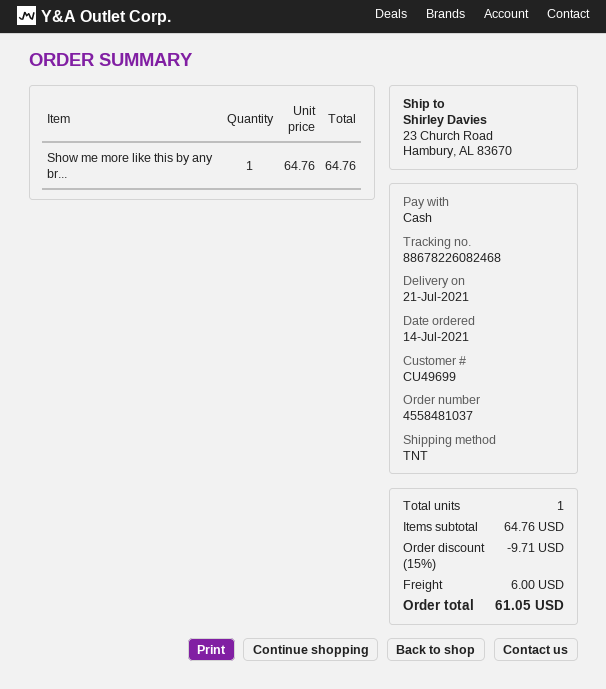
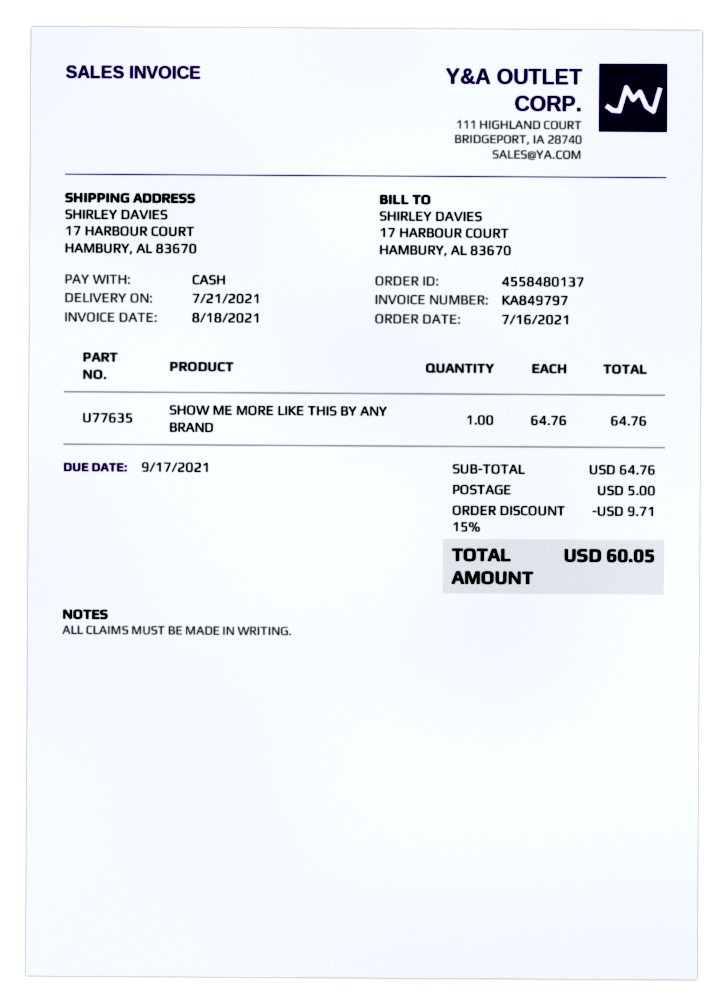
order number: 4558481037 -> 4558480137
order date: 2021-07-14 -> 2021-07-16
ship to: 23 Church Road, Hambury, AL 83670 -> 17 HARBOUR COURT, HAMBURY, AL 83670
shipping: 6.00 -> 5.00
total: 61.05 -> 60.05

